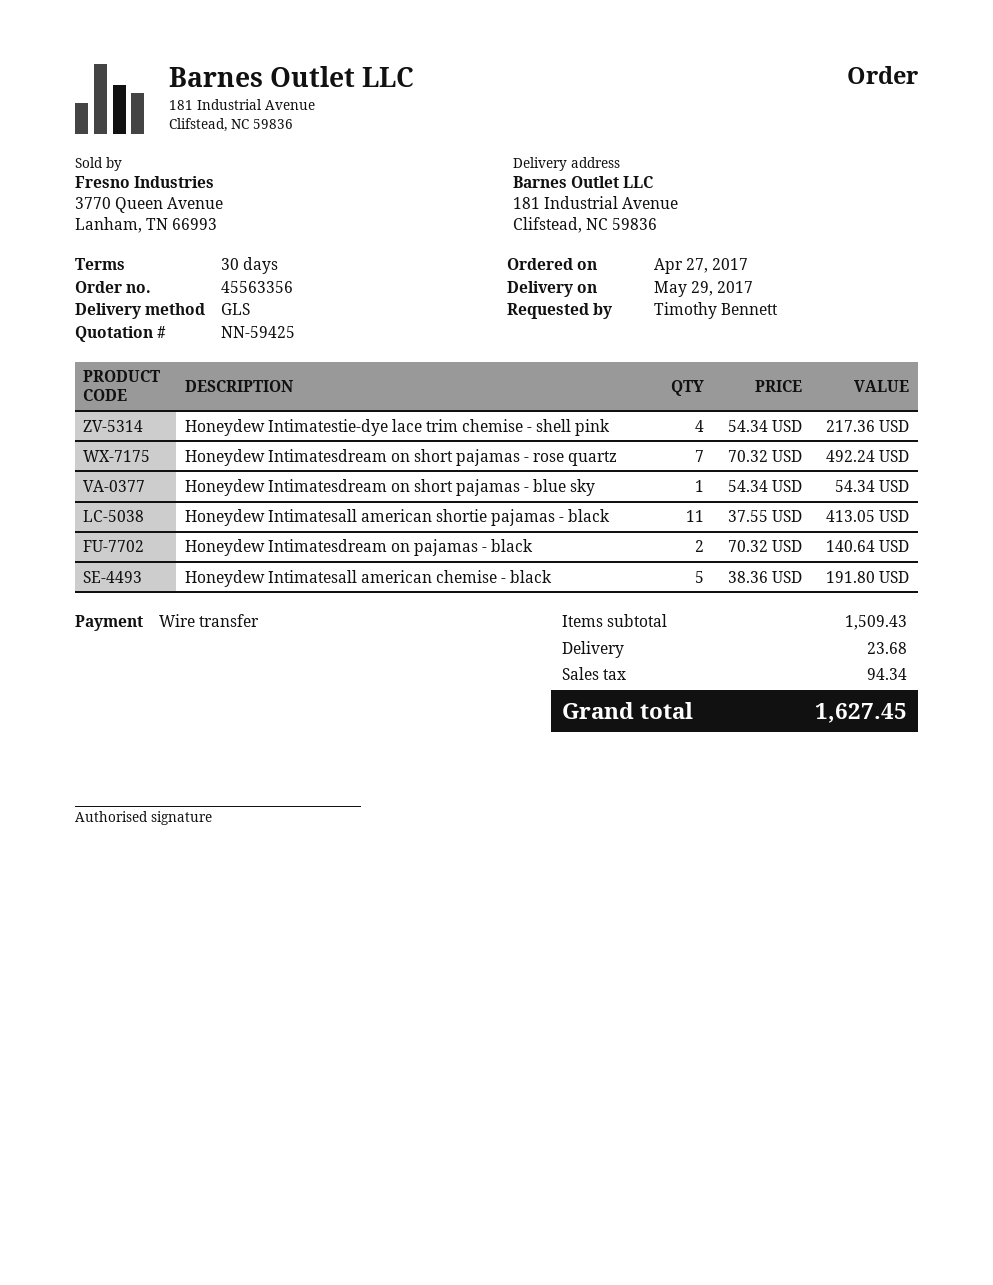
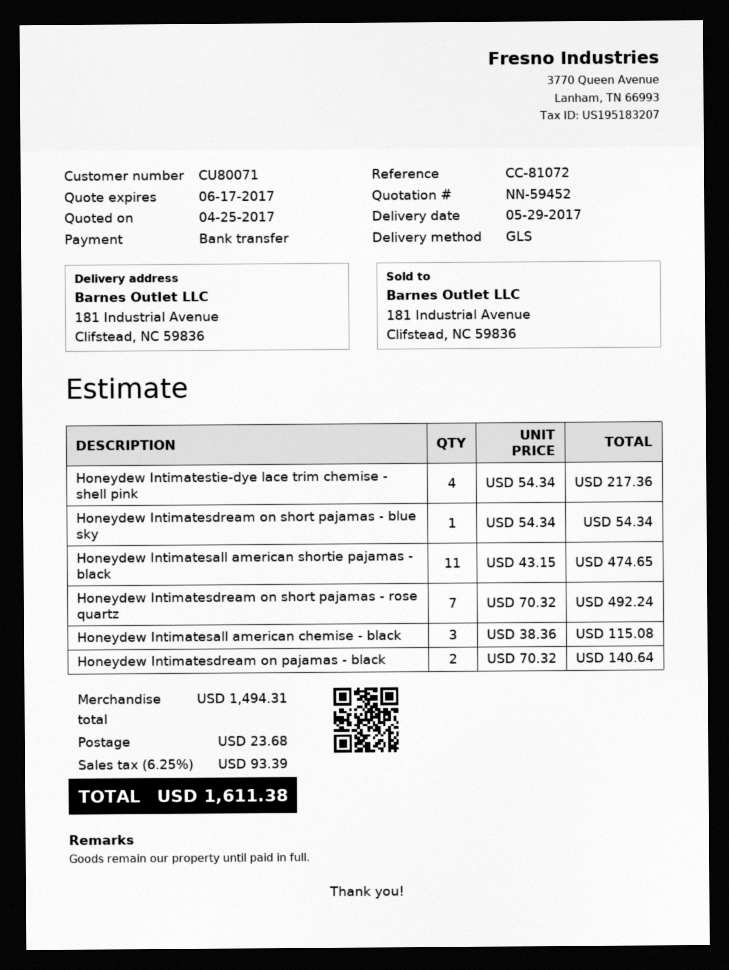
quote number: NN-59425 -> NN-59452
Honeydew Intimatesall american shortie pajamas - black: 11 x 37.55 = 413.05 -> 11 x 43.15 = 474.65
Honeydew Intimatesall american chemise - black: 5 x 38.36 = 191.80 -> 3 x 38.36 = 115.08
subtotal: 1509.43 -> 1494.31
tax: 94.34 -> 93.39
total: 1627.45 -> 1611.38

